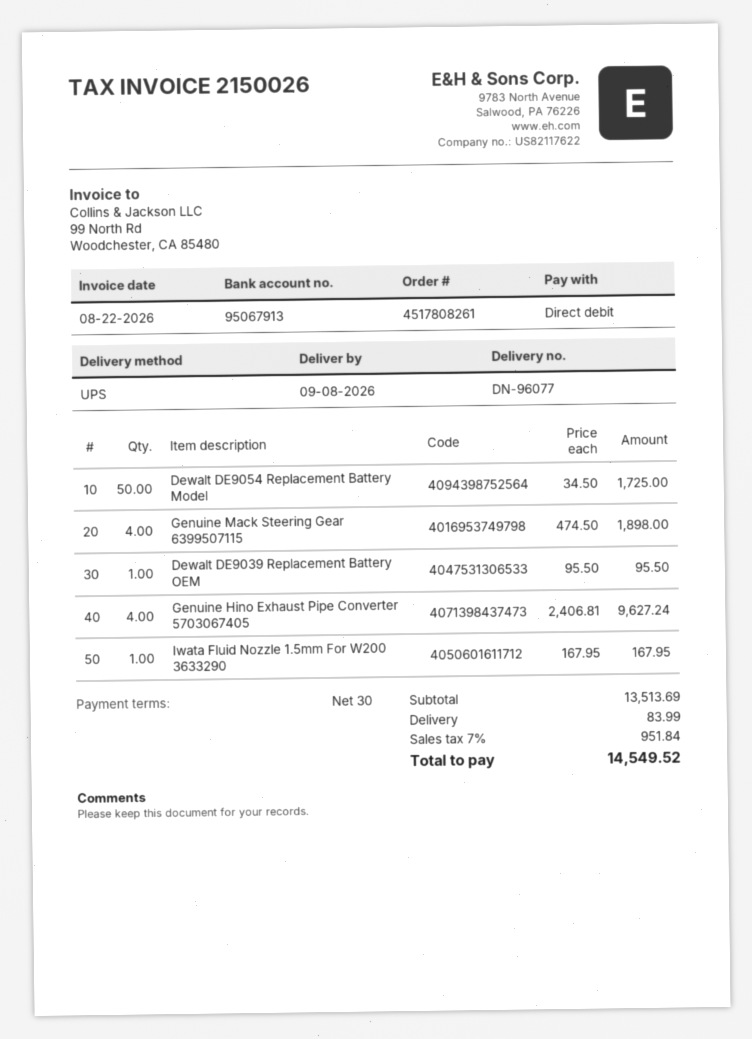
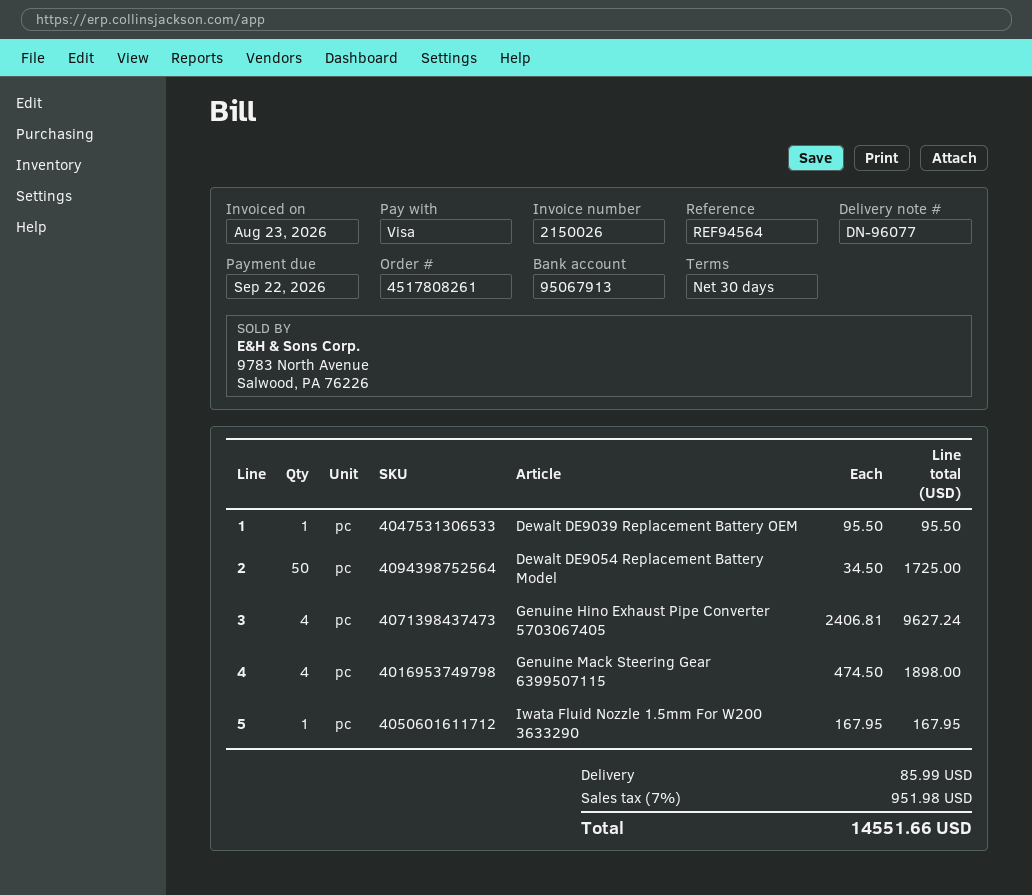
invoice date: 2026-08-22 -> 2026-08-23
payment method: direct debit -> Visa
shipping: 83.99 -> 85.99
tax: 7% = 951.84 -> 7% = 951.98
total: 14549.52 -> 14551.66

